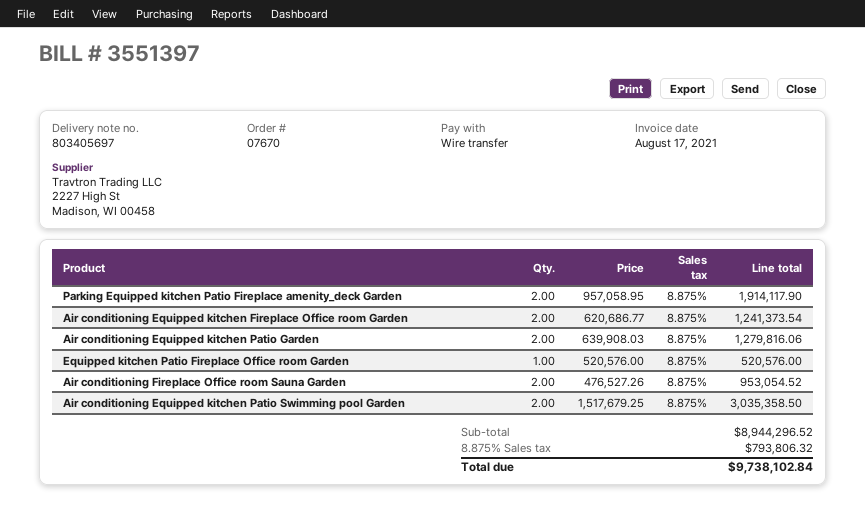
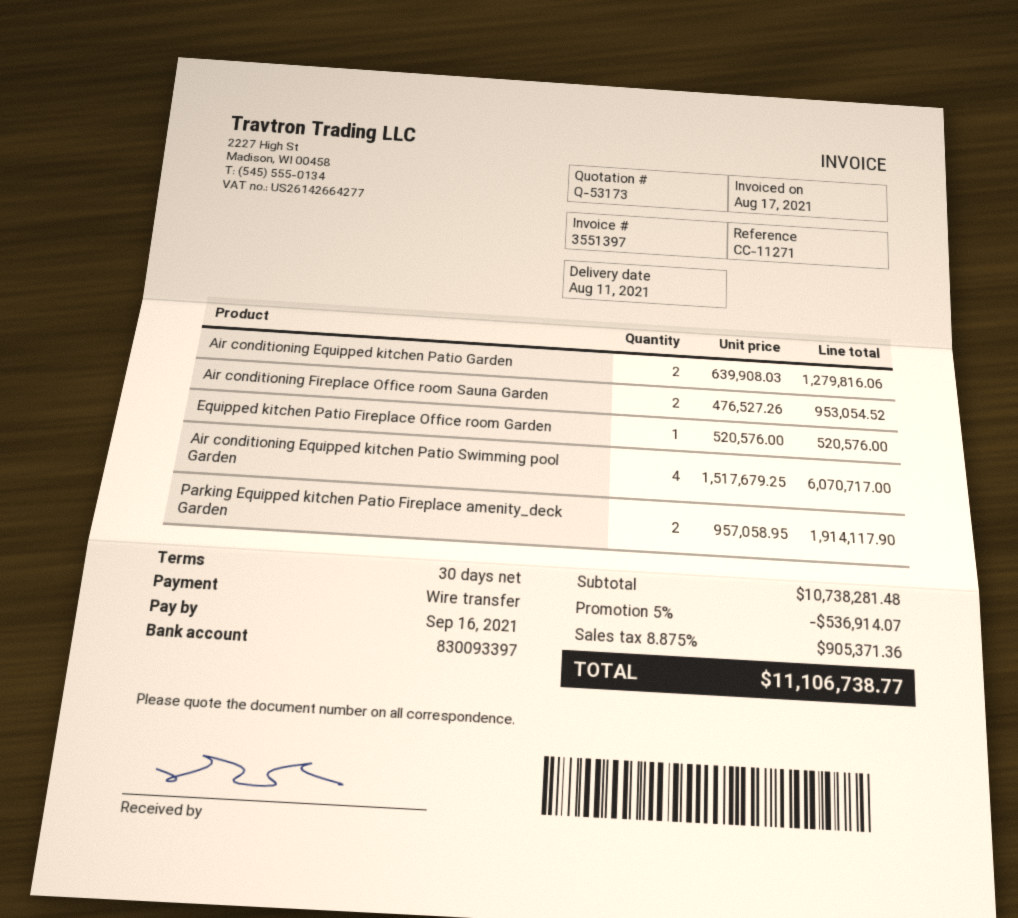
Air conditioning Equipped kitchen Fireplace Office room Garden: 2 x 620686.77 = 1241373.54 -> none
Air conditioning Equipped kitchen Patio Swimming pool Garden: 2 x 1517679.25 = 3035358.50 -> 4 x 1517679.25 = 6070717.00
subtotal: 8944296.52 -> 10738281.48
discount: none -> 5% = 536914.07
tax: 8.875% = 793806.32 -> 8.875% = 905371.36
total: 9738102.84 -> 11106738.77

